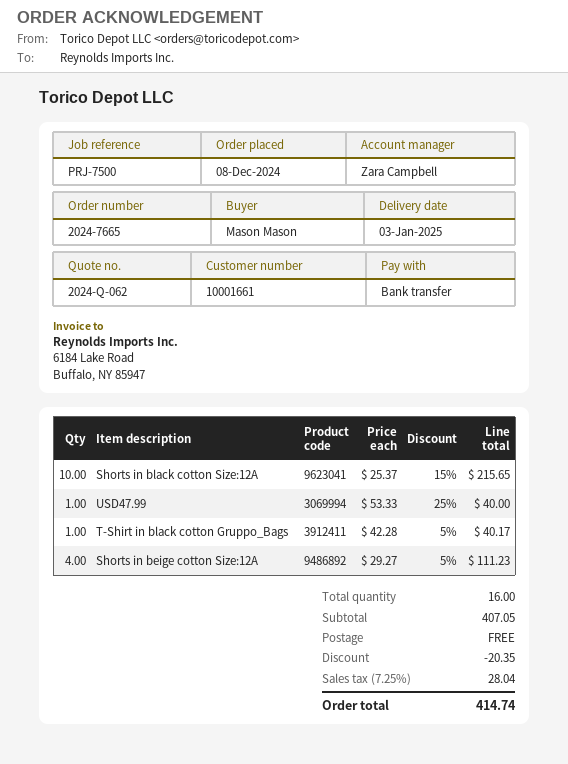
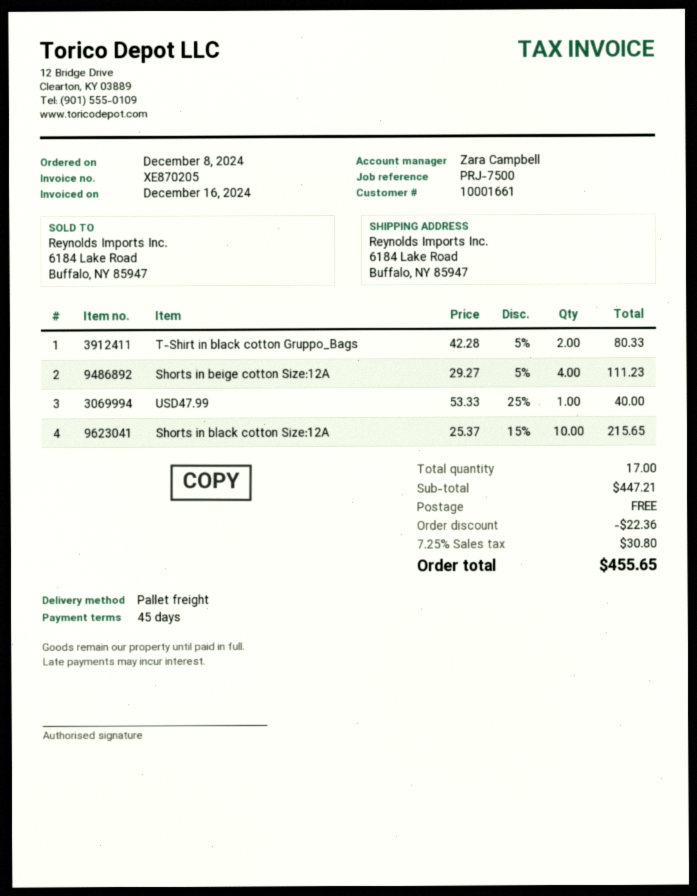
T-Shirt in black cotton Gruppo_Bags: 1 x 42.28 - 5% = 40.17 -> 2 x 42.28 - 5% = 80.33
total quantity: 16 -> 17
subtotal: 407.05 -> 447.21
discount: 20.35 -> 22.36
tax: 7.25% = 28.04 -> 7.25% = 30.80
total: 414.74 -> 455.65

